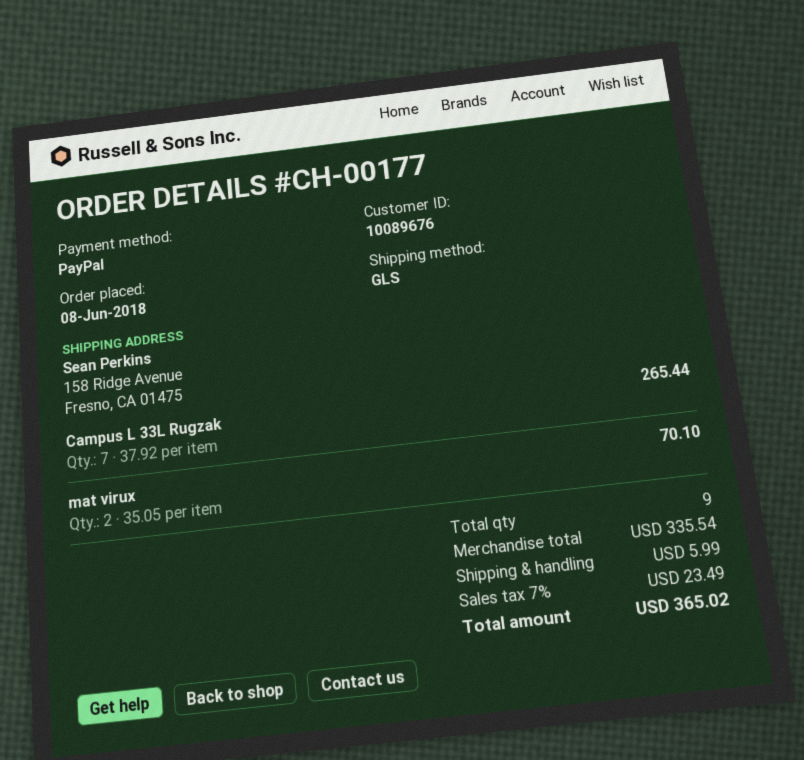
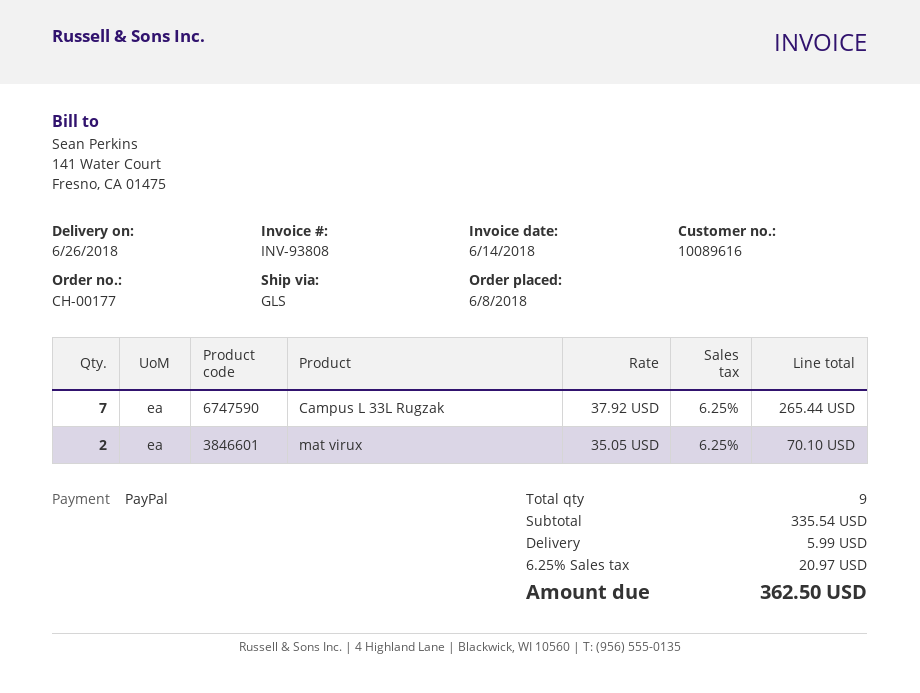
customer number: 10089676 -> 10089616
tax: 7% = 23.49 -> 6.25% = 20.97
total: 365.02 -> 362.50

